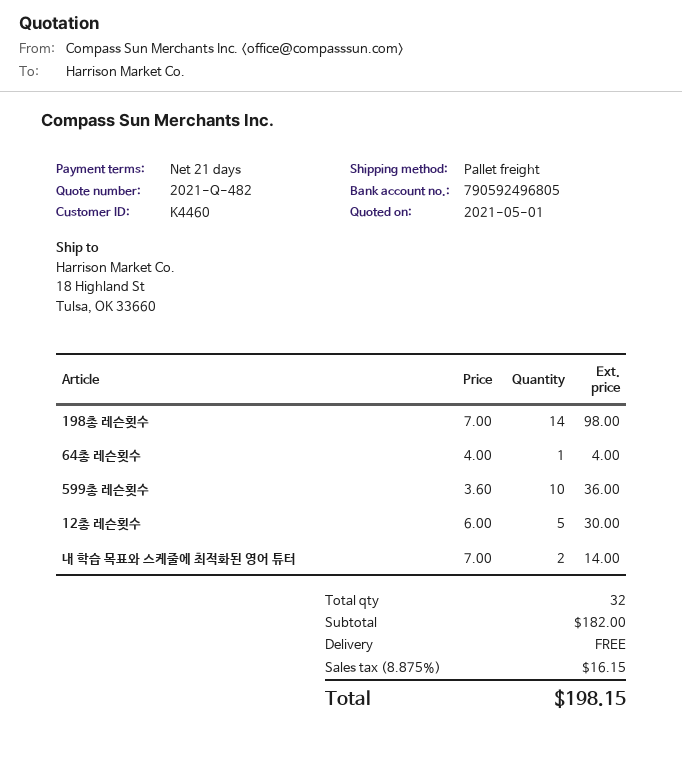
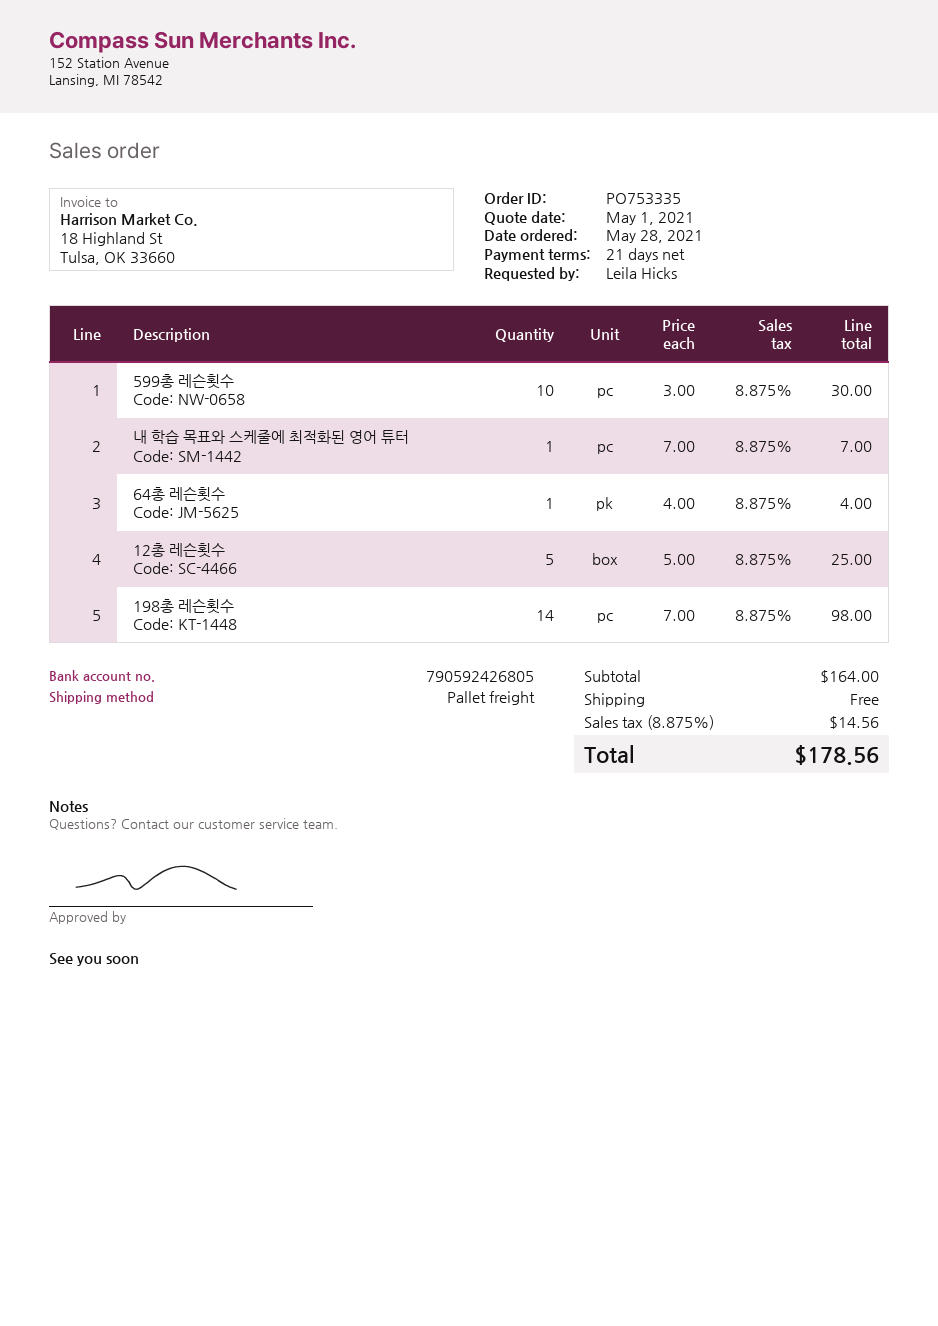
bank account: 790592496805 -> 790592426805
599총 레슨횟수: 10 x 3.60 = 36.00 -> 10 x 3.00 = 30.00
12총 레슨횟수: 5 x 6.00 = 30.00 -> 5 x 5.00 = 25.00
내 학습 목표와 스케줄에 최적화된 영어 튜터: 2 x 7.00 = 14.00 -> 1 x 7.00 = 7.00
subtotal: 182.00 -> 164.00
tax: 8.875% = 16.15 -> 8.875% = 14.56
total: 198.15 -> 178.56

